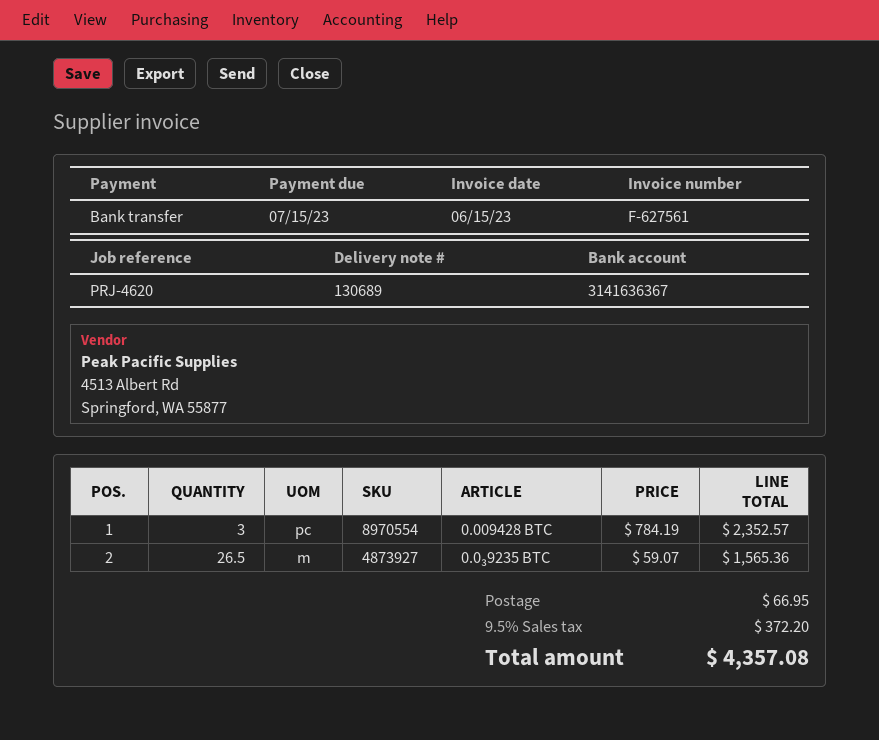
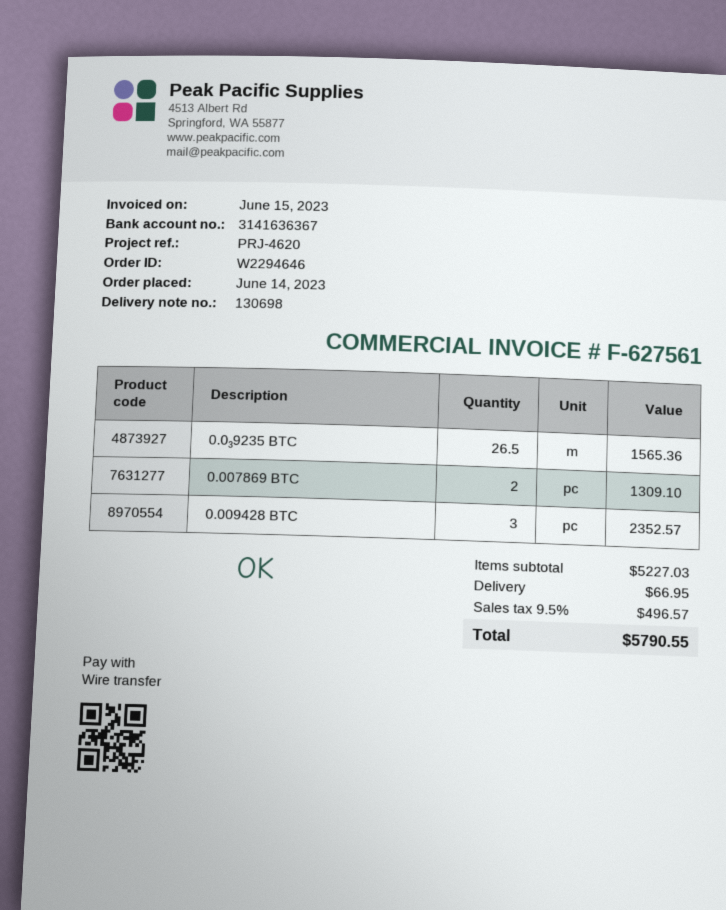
delivery note number: 130689 -> 130698
0.007869 BTC: none -> 2 for 1309.10
tax: 9.5% = 372.20 -> 9.5% = 496.57
total: 4357.08 -> 5790.55

